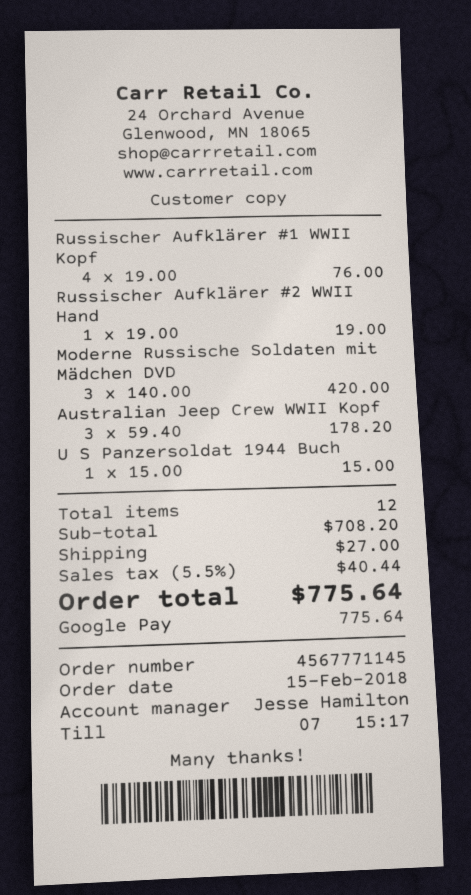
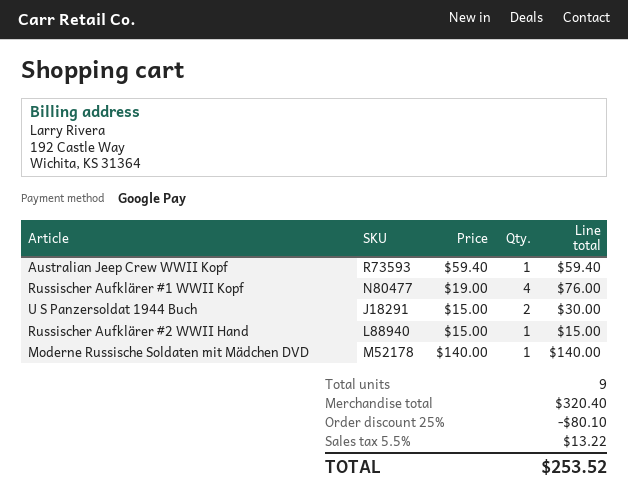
Russischer Aufklärer #2 WWII Hand: 1 x 19.00 = 19.00 -> 1 x 15.00 = 15.00
Moderne Russische Soldaten mit Mädchen DVD: 3 x 140.00 = 420.00 -> 1 x 140.00 = 140.00
Australian Jeep Crew WWII Kopf: 3 x 59.40 = 178.20 -> 1 x 59.40 = 59.40
U S Panzersoldat 1944 Buch: 1 x 15.00 = 15.00 -> 2 x 15.00 = 30.00
total quantity: 12 -> 9
subtotal: 708.20 -> 320.40
discount: none -> 25% = 80.10
shipping: 27.00 -> none
tax: 5.5% = 40.44 -> 5.5% = 13.22
total: 775.64 -> 253.52

